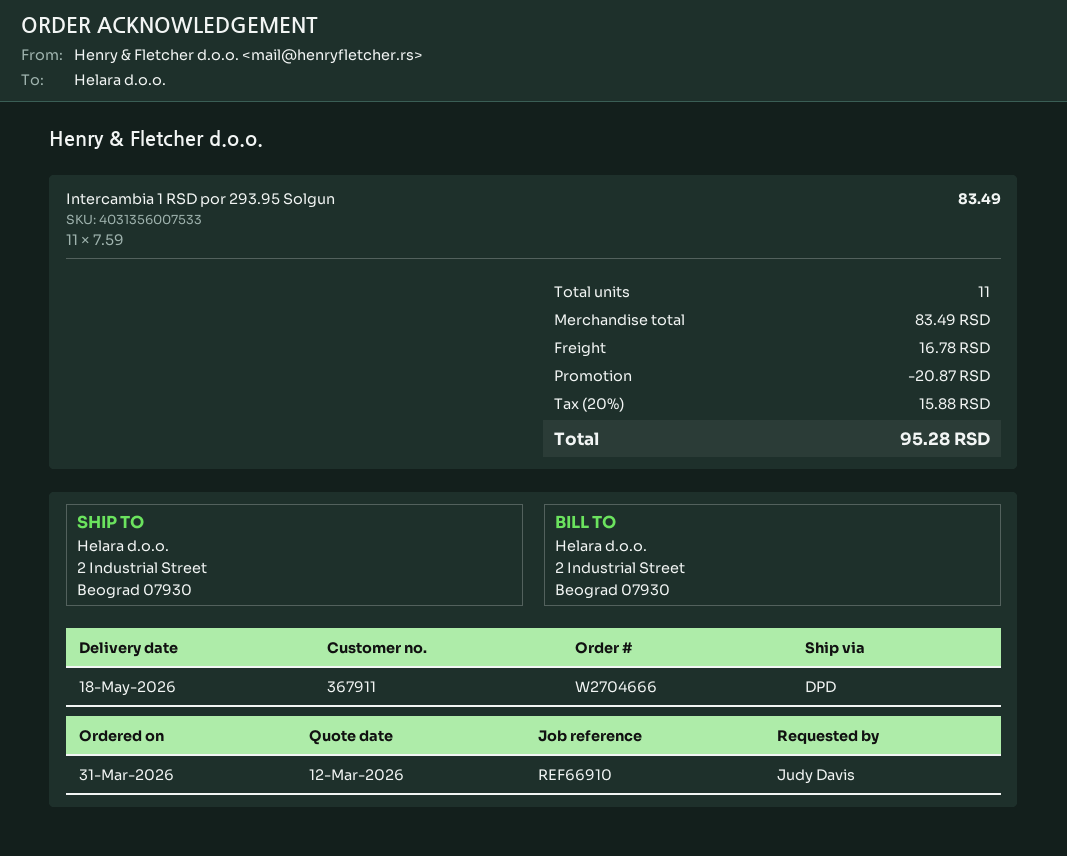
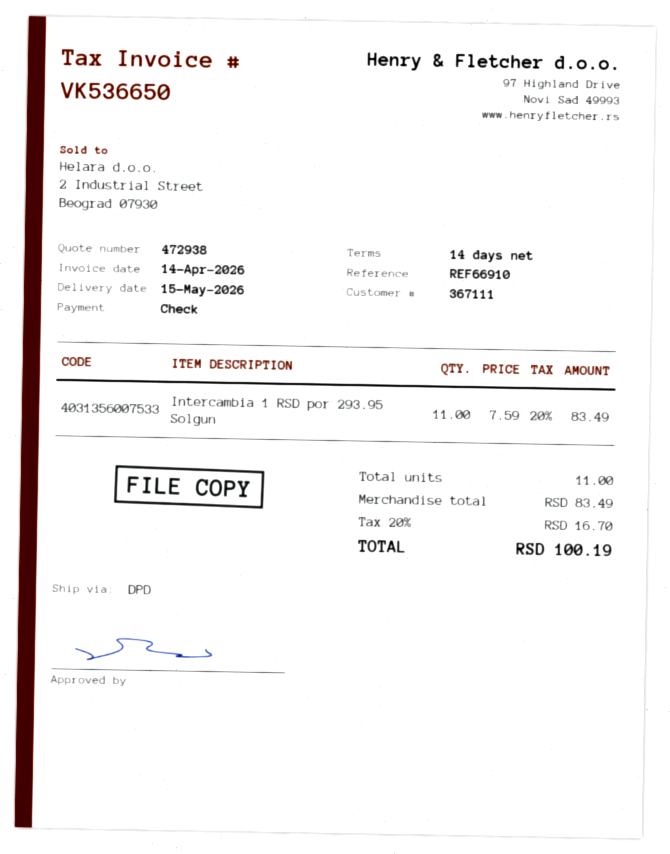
delivery date: 2026-05-18 -> 2026-05-15
customer number: 367911 -> 367111
discount: 20.87 -> none
shipping: 16.78 -> none
tax: 20% = 15.88 -> 20% = 16.70
total: 95.28 -> 100.19

